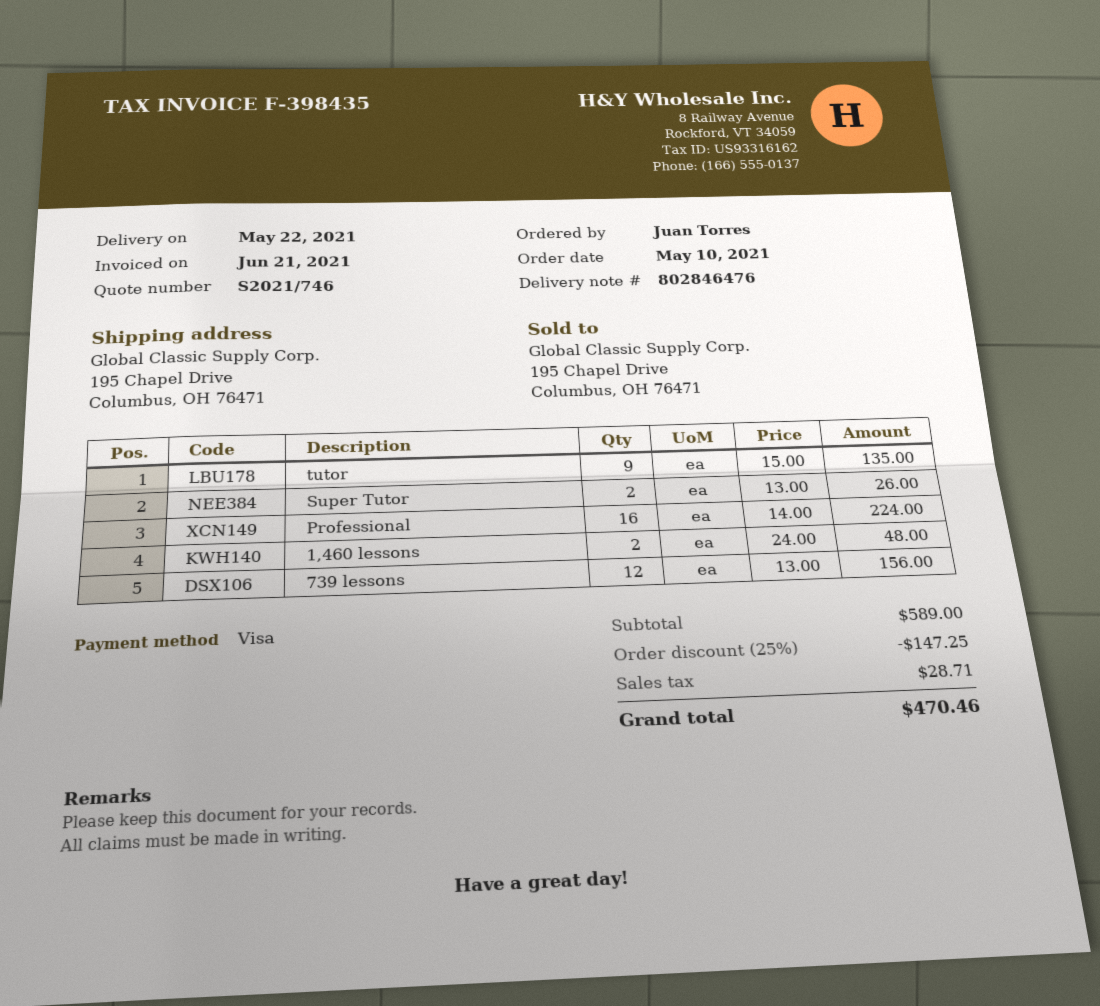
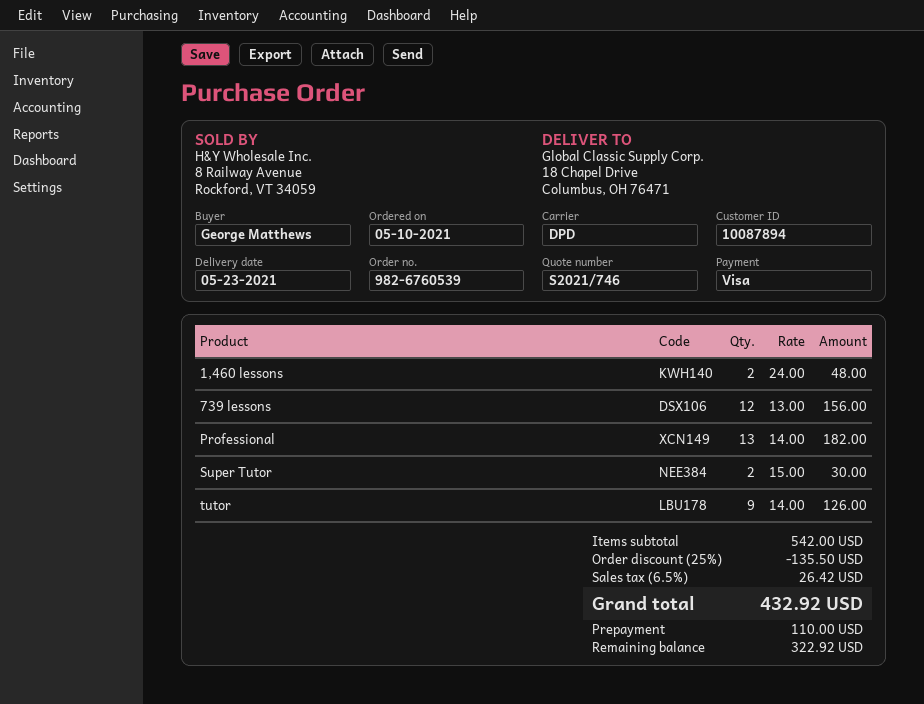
delivery date: 2021-05-22 -> 2021-05-23
ordered by: Juan Torres -> George Matthews
ship to: 195 Chapel Drive, Columbus, OH 76471 -> 18 Chapel Drive, Columbus, OH 76471
tutor: 9 x 15.00 = 135.00 -> 9 x 14.00 = 126.00
Super Tutor: 2 x 13.00 = 26.00 -> 2 x 15.00 = 30.00
Professional: 16 x 14.00 = 224.00 -> 13 x 14.00 = 182.00
subtotal: 589.00 -> 542.00
discount: 25% = 147.25 -> 25% = 135.50
tax: 28.71 -> 26.42
total: 470.46 -> 432.92

